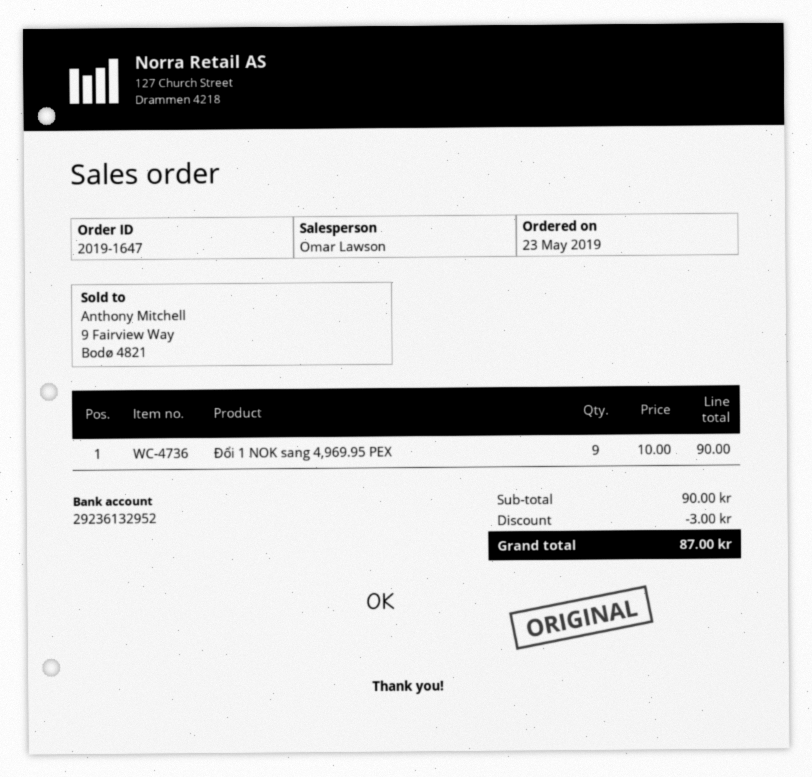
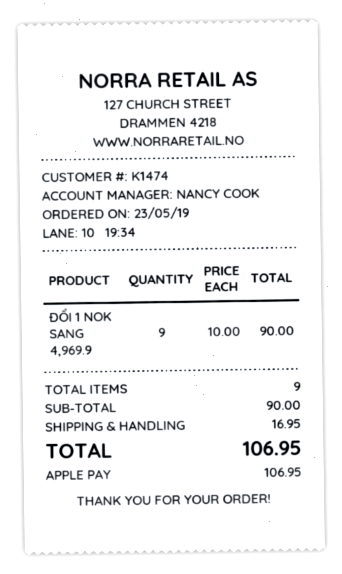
sales rep: Omar Lawson -> NANCY COOK
discount: 3.00 -> none
shipping: none -> 16.95
total: 87.00 -> 106.95

